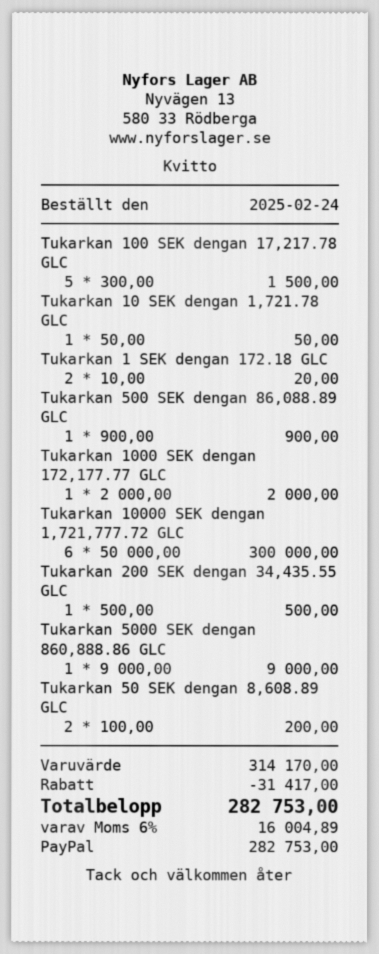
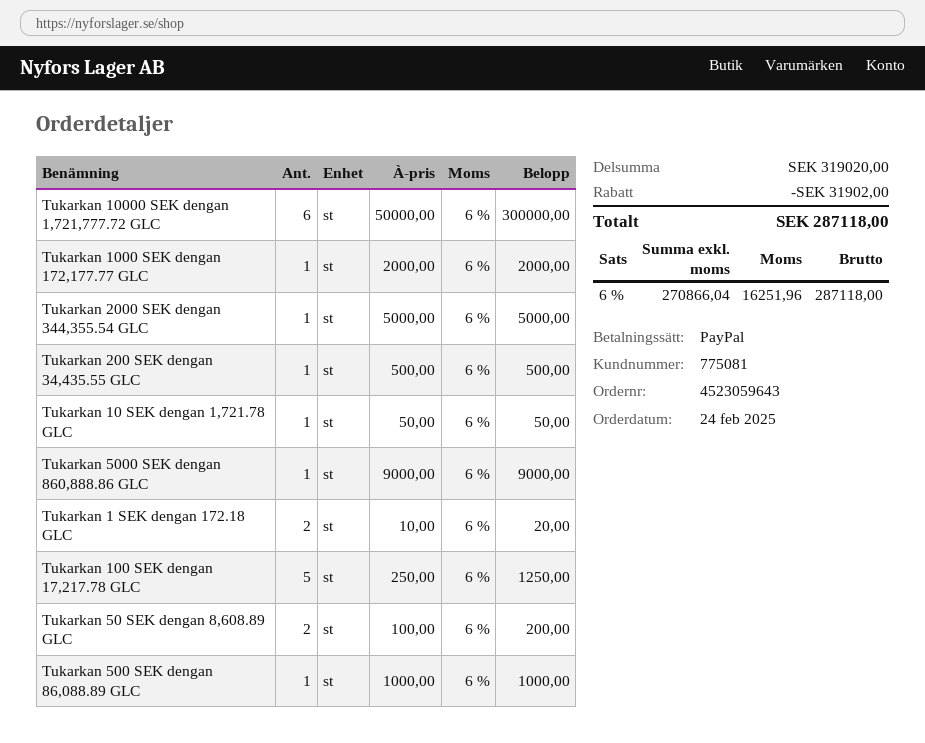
Tukarkan 100 SEK dengan 17,217.78 GLC: 5 x 300.00 = 1500.00 -> 5 x 250.00 = 1250.00
Tukarkan 500 SEK dengan 86,088.89 GLC: 1 x 900.00 = 900.00 -> 1 x 1000.00 = 1000.00
Tukarkan 2000 SEK dengan 344,355.54 GLC: none -> 1 x 5000.00 = 5000.00
subtotal: 314170.00 -> 319020.00
discount: 31417.00 -> 31902.00
tax: 6% = 16004.89 -> 6% = 16251.96
total: 282753.00 -> 287118.00

